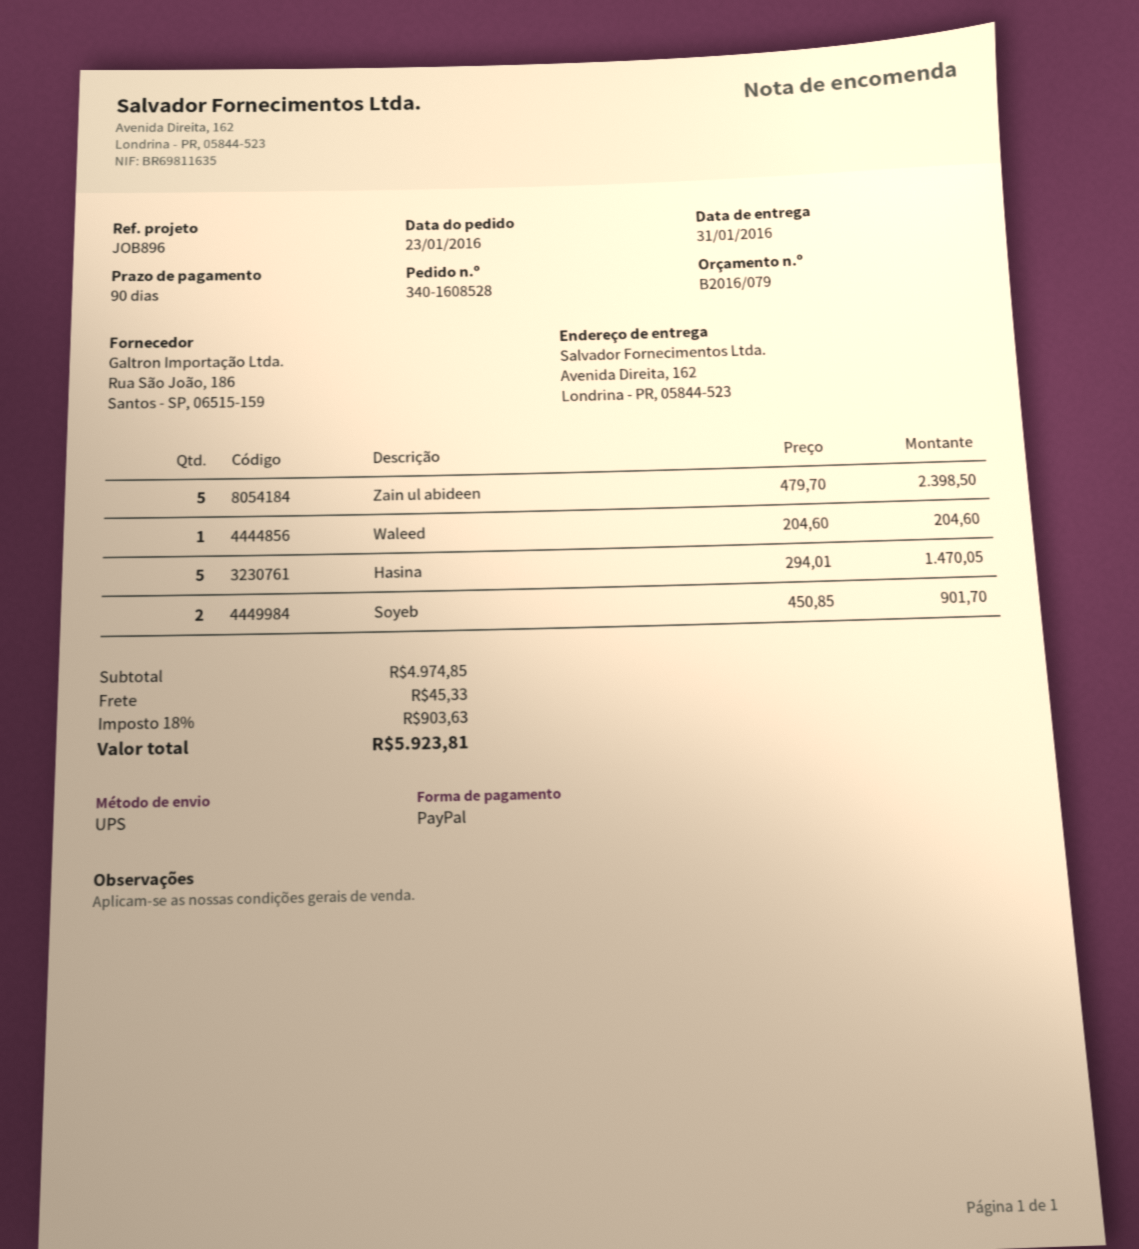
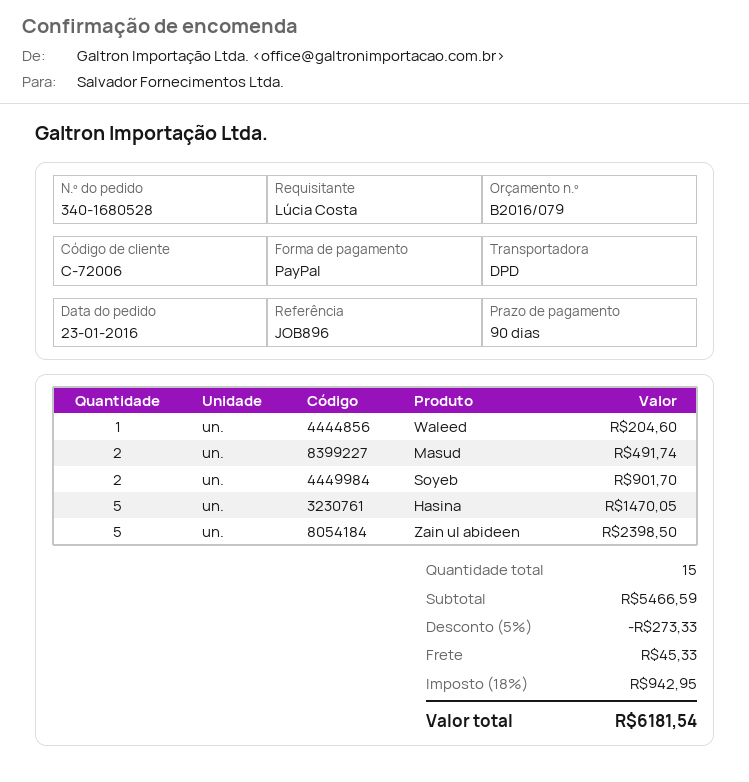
order number: 340-1608528 -> 340-1680528
shipping method: UPS -> DPD
Masud: none -> 2 for 491.74
subtotal: 4974.85 -> 5466.59
discount: none -> 5% = 273.33
tax: 18% = 903.63 -> 18% = 942.95
total: 5923.81 -> 6181.54

